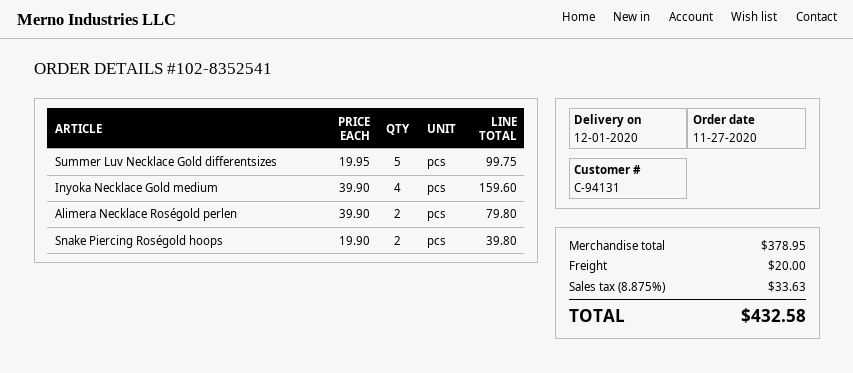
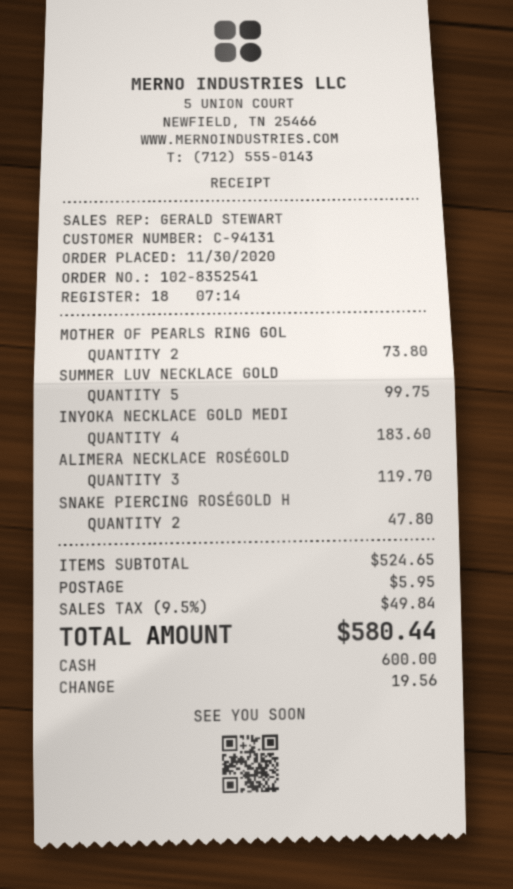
order date: 2020-11-27 -> 2020-11-30
Inyoka Necklace Gold medium: 4 for 159.60 -> 4 for 183.60
Alimera Necklace Roségold perlen: 2 for 79.80 -> 3 for 119.70
Snake Piercing Roségold hoops: 2 for 39.80 -> 2 for 47.80
MOTHER OF PEARLS RING GOL: none -> 2 for 73.80
subtotal: 378.95 -> 524.65
shipping: 20.00 -> 5.95
tax: 8.875% = 33.63 -> 9.5% = 49.84
total: 432.58 -> 580.44

